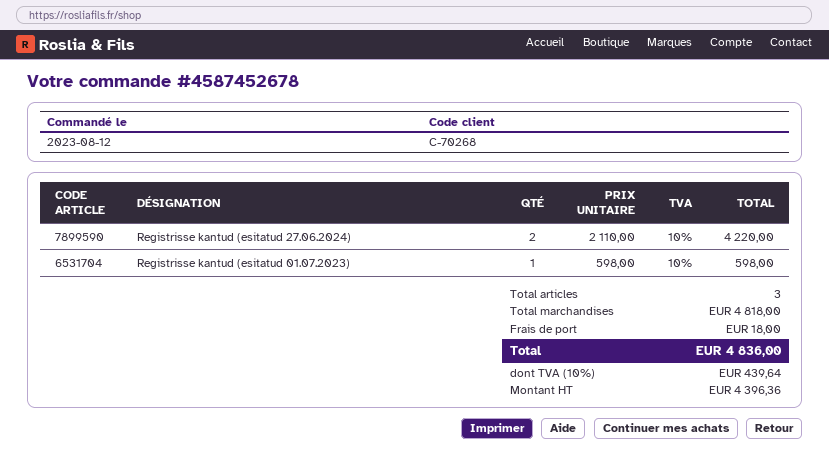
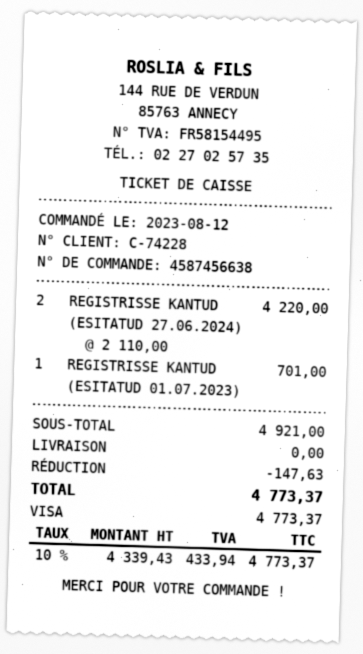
order number: 4587452678 -> 4587456638
customer number: C-70268 -> C-74228
Registrisse kantud (esitatud 01.07.2023): 1 x 598.00 = 598.00 -> 1 x 701.00 = 701.00
subtotal: 4818.00 -> 4921.00
discount: none -> 147.63
shipping: 18.00 -> 0.00
net: 4396.36 -> 4339.43
tax: 10% = 439.64 -> 10% = 433.94
total: 4836.00 -> 4773.37

